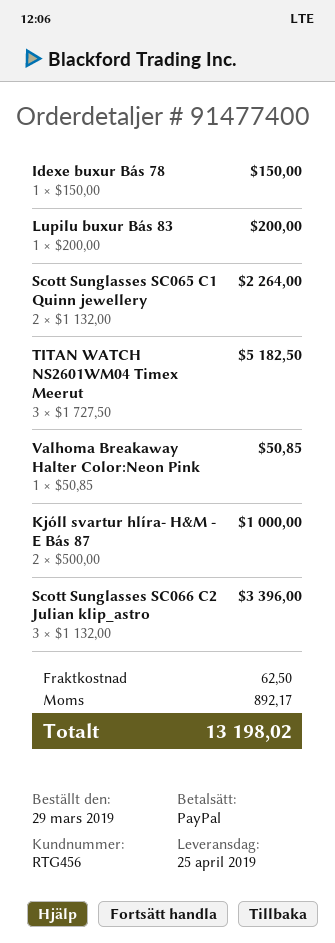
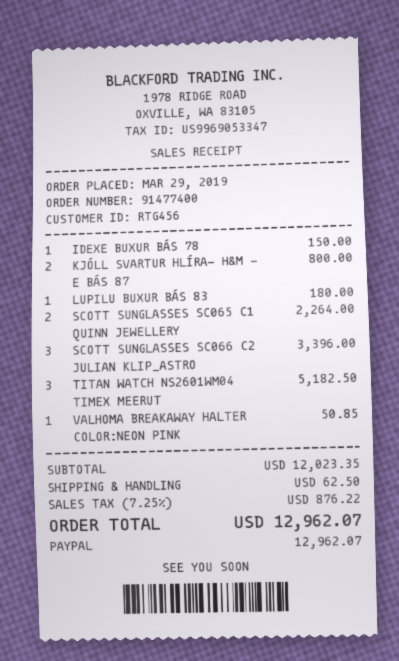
Lupilu buxur Bás 83: 1 for 200.00 -> 1 for 180.00
Kjóll svartur hlíra- H&M - E Bás 87: 2 for 1000.00 -> 2 for 800.00
tax: 892.17 -> 876.22
total: 13198.02 -> 12962.07

